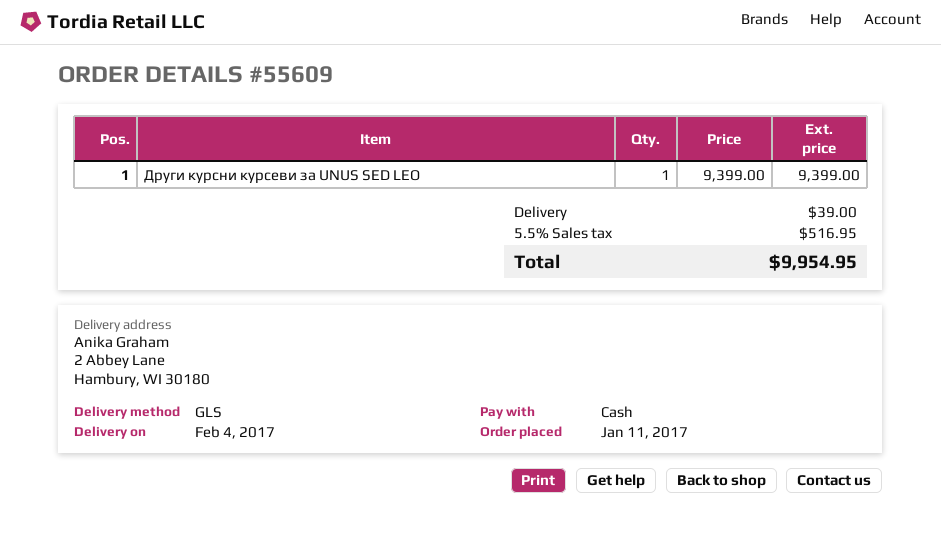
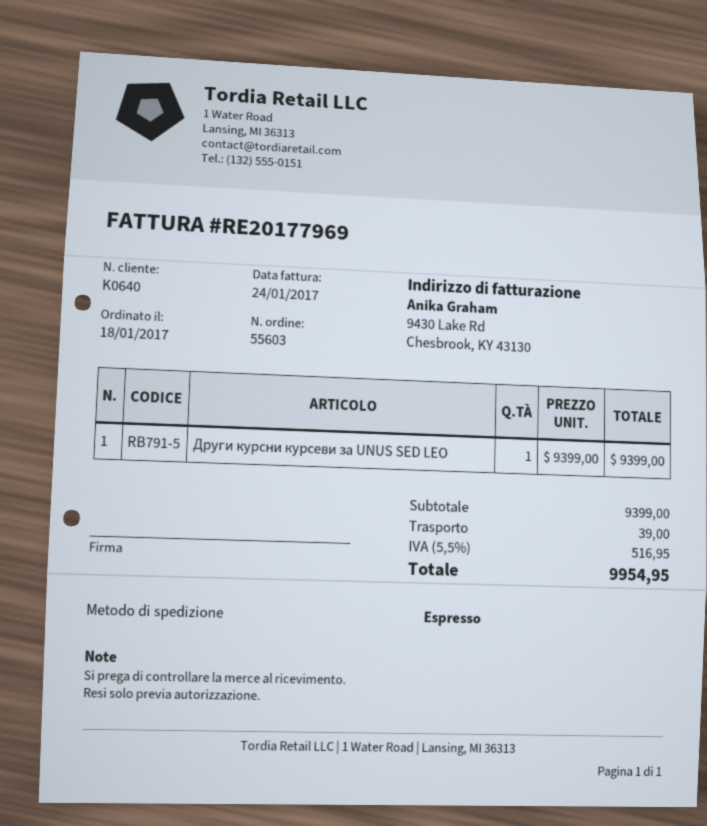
order number: 55609 -> 55603
order date: 2017-01-11 -> 2017-01-18
shipping method: GLS -> express

